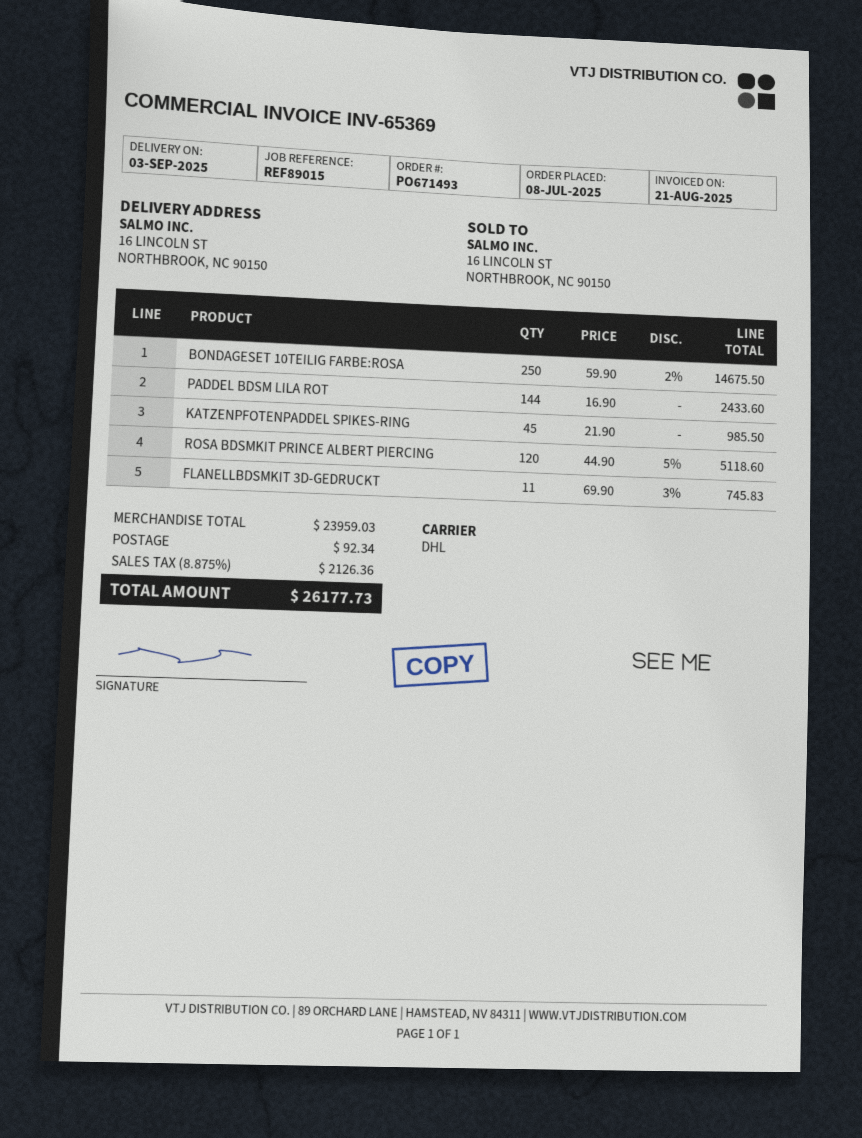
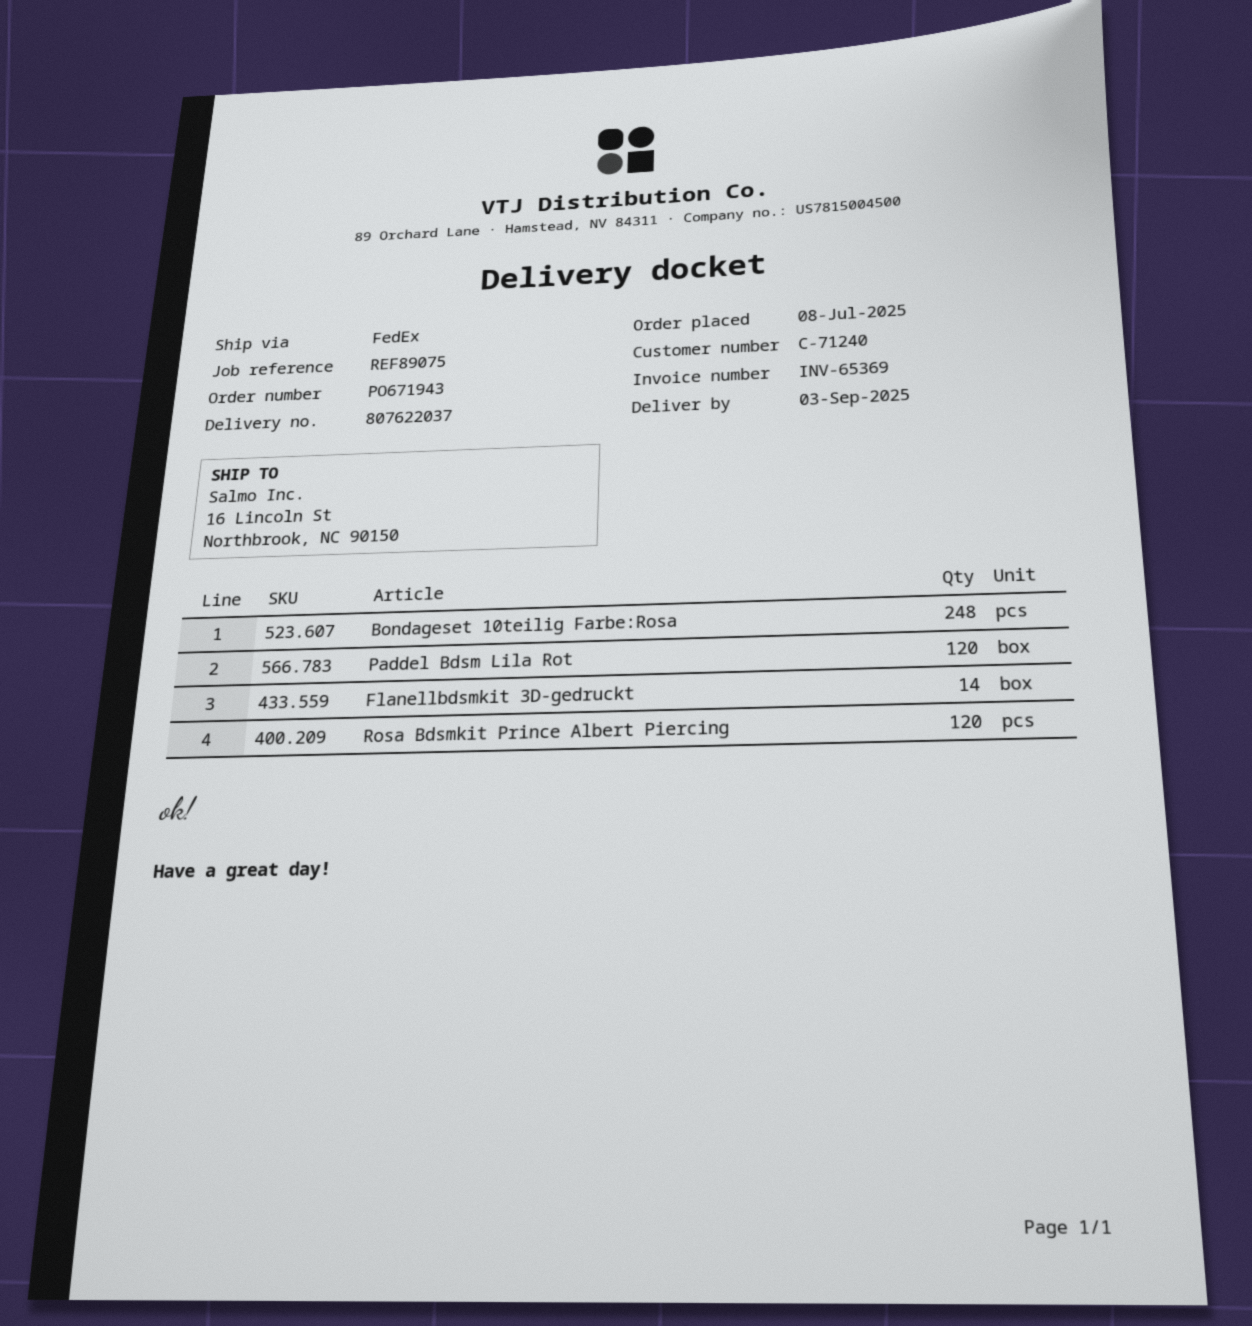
order number: PO671493 -> PO671943
reference: REF89015 -> REF89075
shipping method: DHL -> FedEx
BONDAGESET 10TEILIG FARBE:ROSA: 250 -> 248
PADDEL BDSM LILA ROT: 144 -> 120
KATZENPFOTENPADDEL SPIKES-RING: 45 -> none
FLANELLBDSMKIT 3D-GEDRUCKT: 11 -> 14

